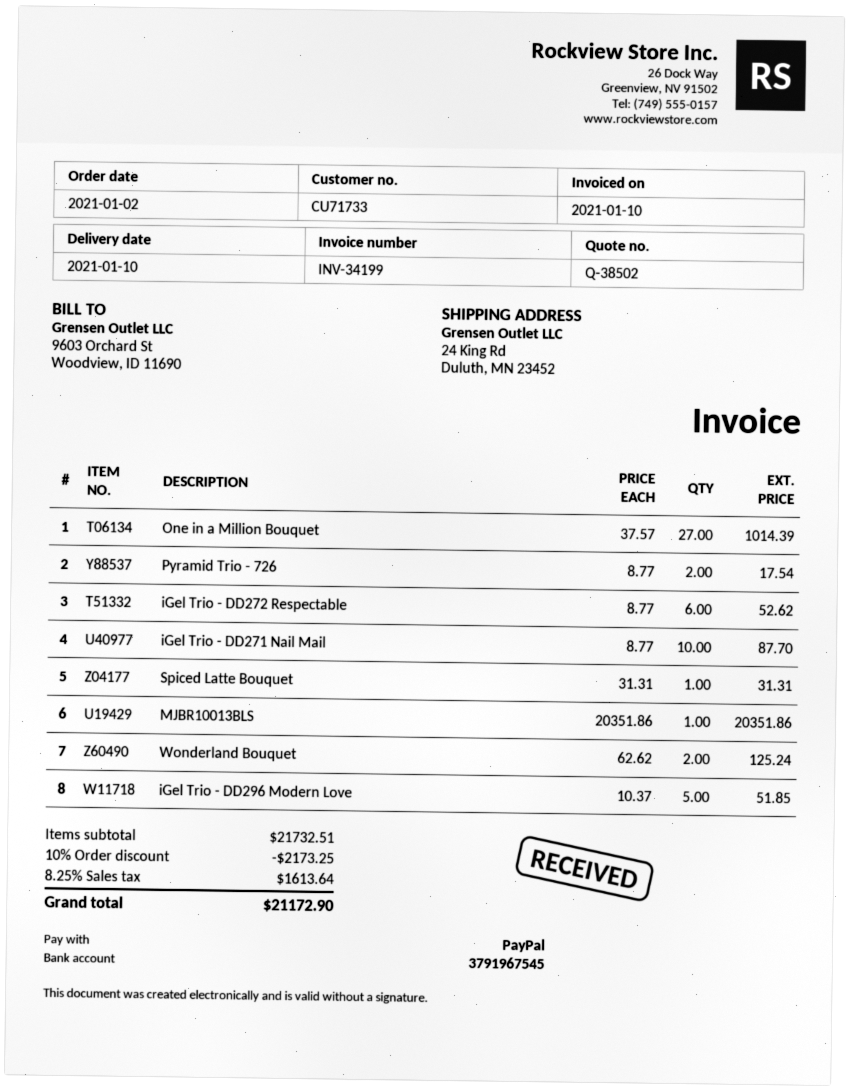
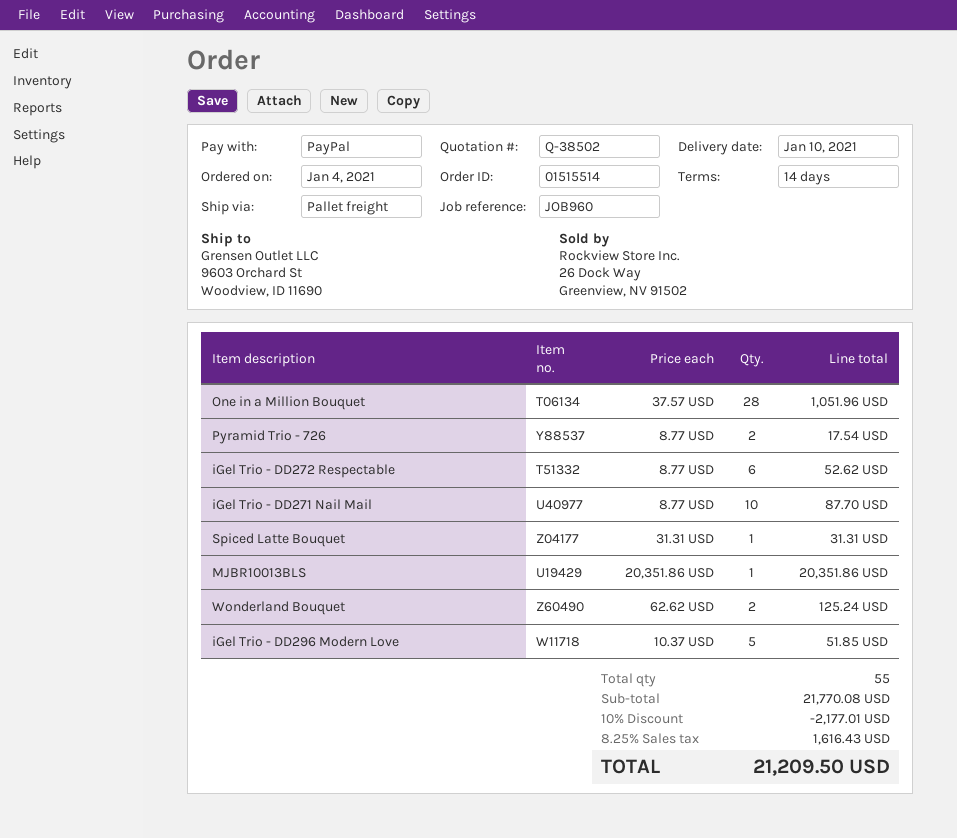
order date: 2021-01-02 -> 2021-01-04
ship to: 24 King Rd, Duluth, MN 23452 -> 9603 Orchard St, Woodview, ID 11690
One in a Million Bouquet: 27 x 37.57 = 1014.39 -> 28 x 37.57 = 1051.96
subtotal: 21732.51 -> 21770.08
discount: 10% = 2173.25 -> 10% = 2177.01
tax: 8.25% = 1613.64 -> 8.25% = 1616.43
total: 21172.90 -> 21209.50

